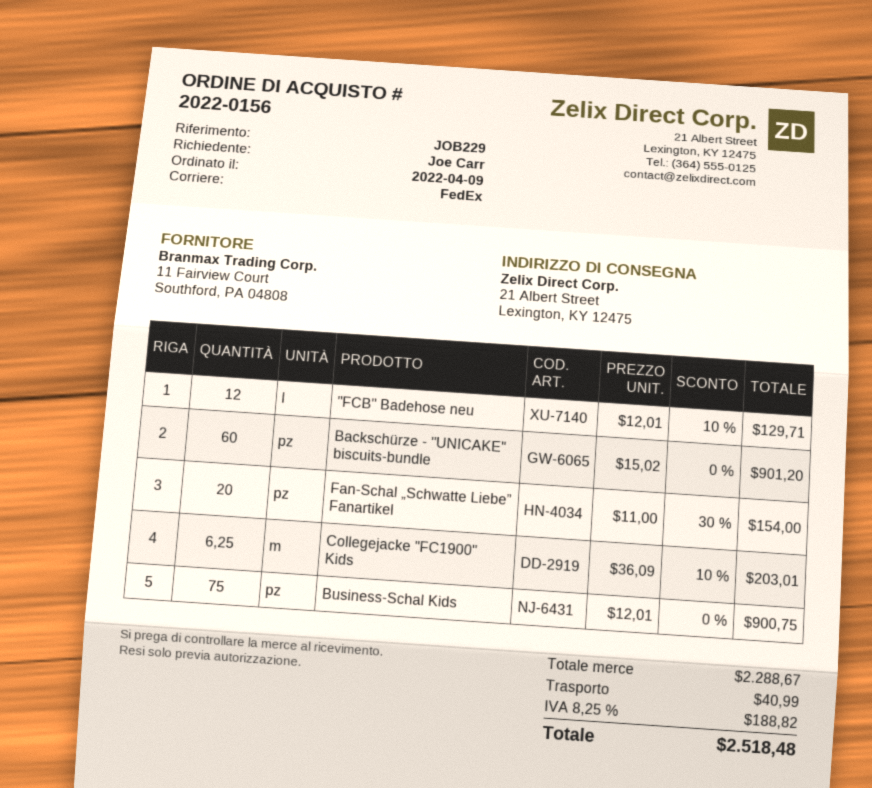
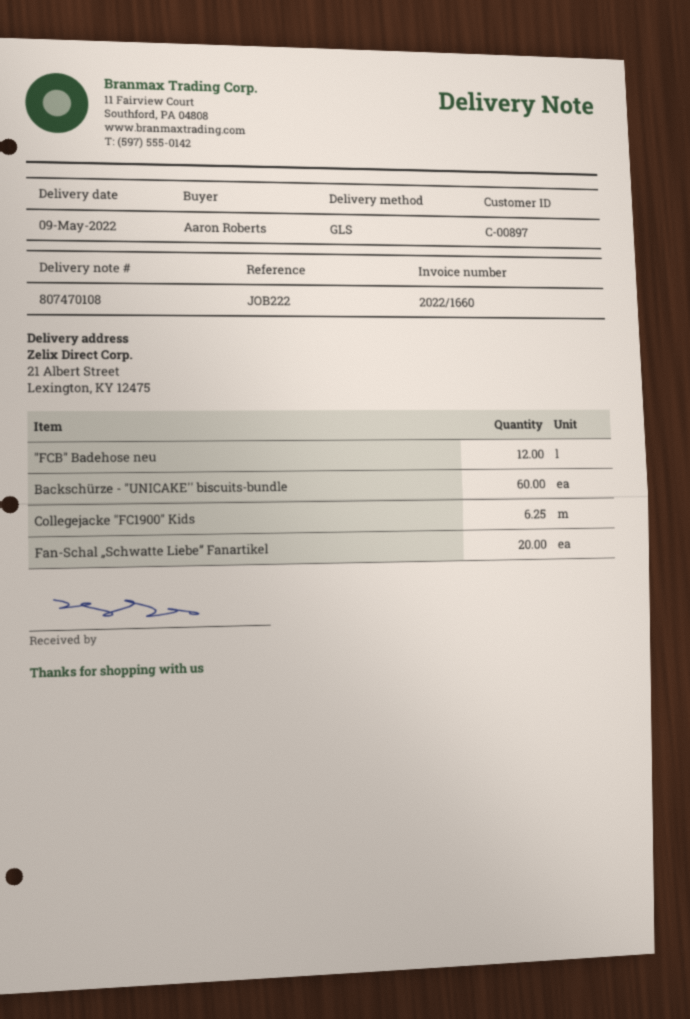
reference: JOB229 -> JOB222
ordered by: Joe Carr -> Aaron Roberts
shipping method: FedEx -> GLS
Business-Schal Kids: 75 -> none

